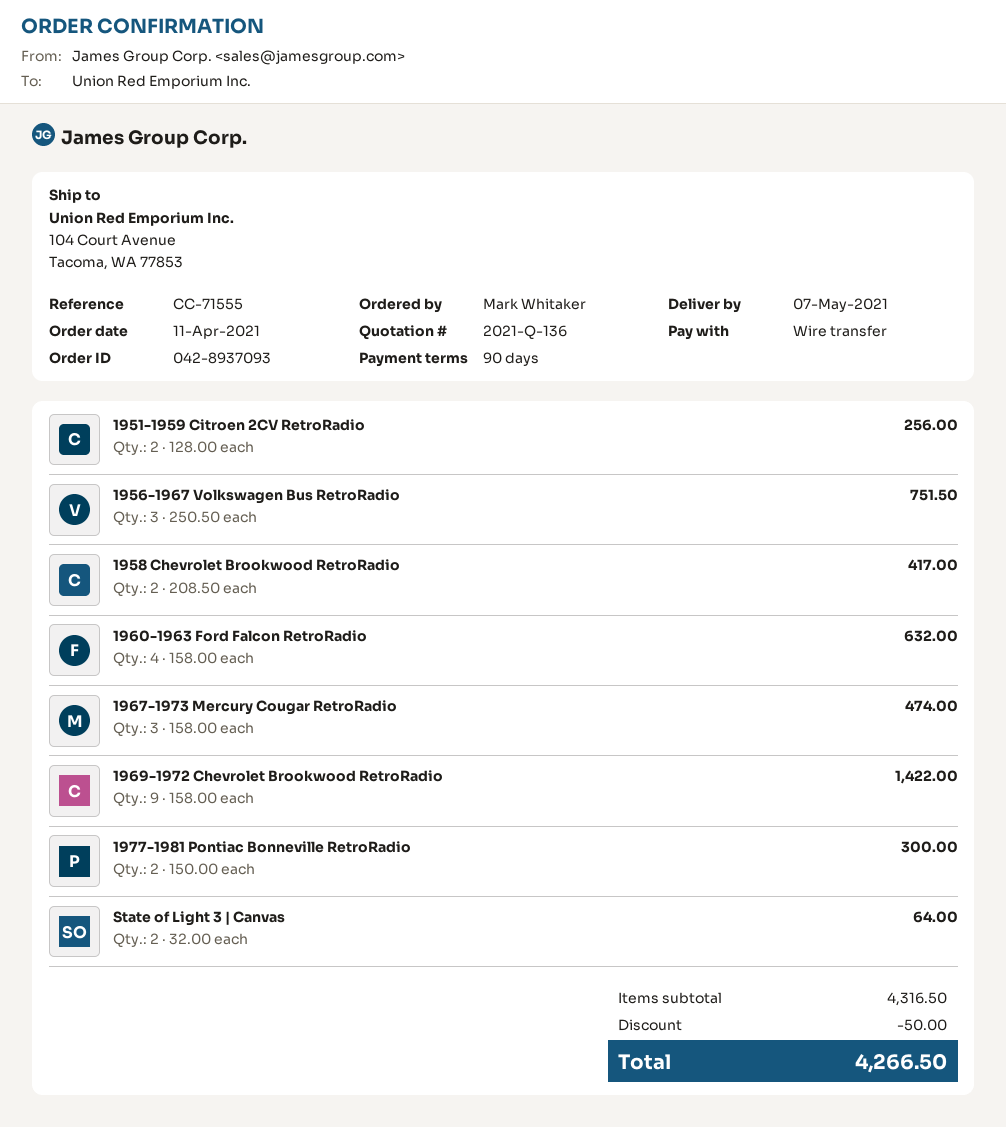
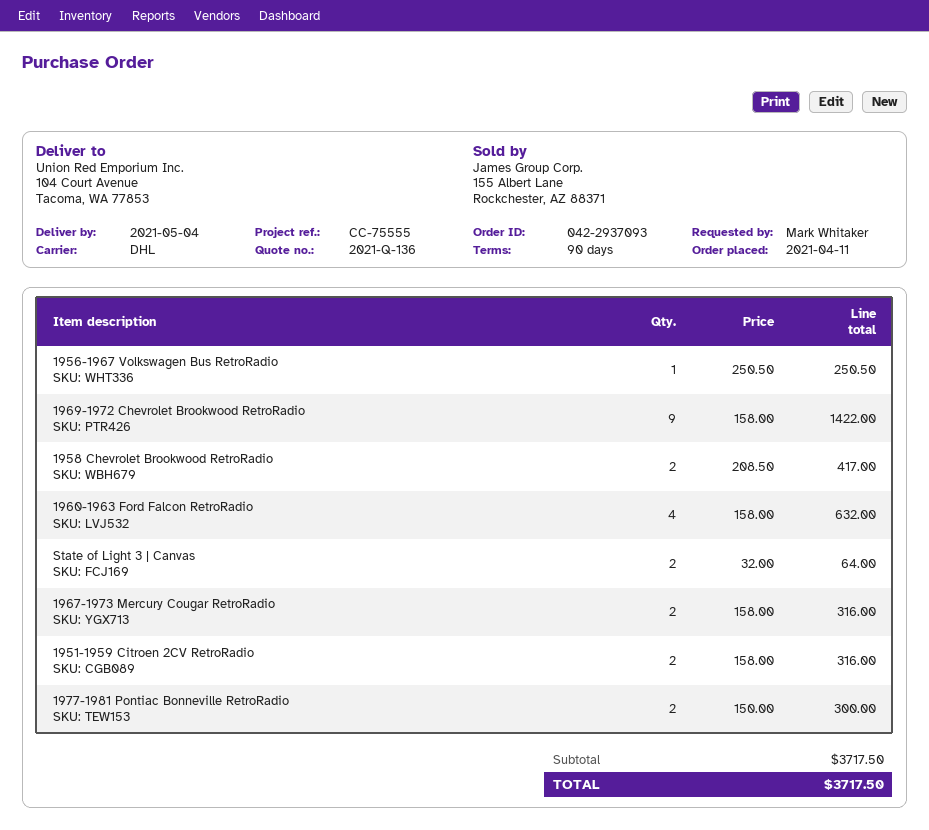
order number: 042-8937093 -> 042-2937093
delivery date: 2021-05-07 -> 2021-05-04
reference: CC-71555 -> CC-75555
1951-1959 Citroen 2CV RetroRadio: 2 x 128.00 = 256.00 -> 2 x 158.00 = 316.00
1956-1967 Volkswagen Bus RetroRadio: 3 x 250.50 = 751.50 -> 1 x 250.50 = 250.50
1967-1973 Mercury Cougar RetroRadio: 3 x 158.00 = 474.00 -> 2 x 158.00 = 316.00
subtotal: 4316.50 -> 3717.50
discount: 50.00 -> none
total: 4266.50 -> 3717.50

